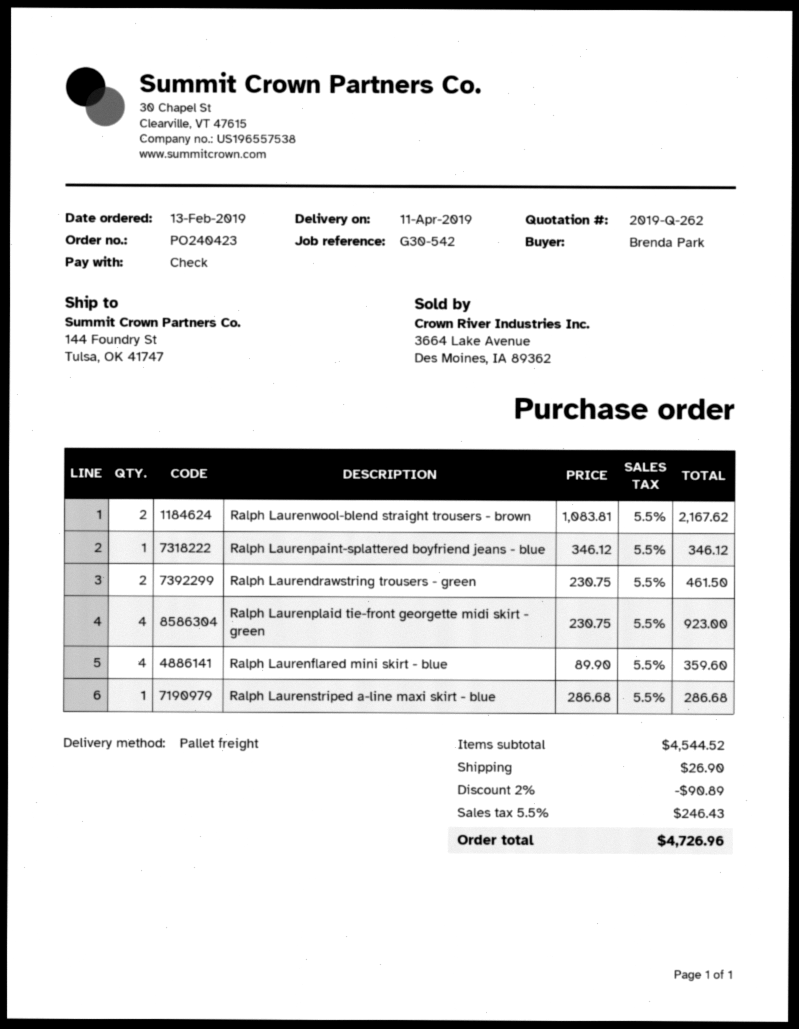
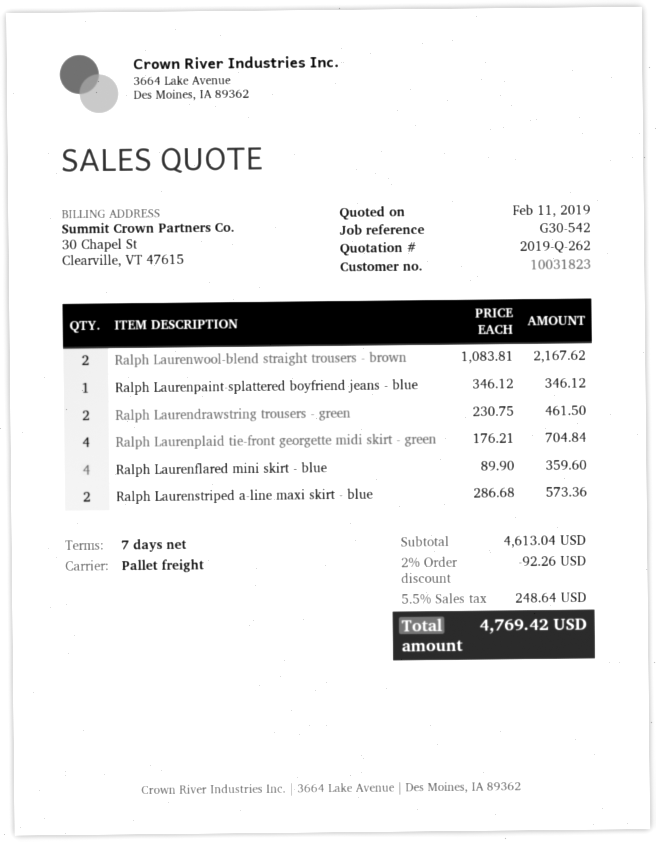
Ralph Laurenplaid tie-front georgette midi skirt - green: 4 x 230.75 = 923.00 -> 4 x 176.21 = 704.84
Ralph Laurenstriped a-line maxi skirt - blue: 1 x 286.68 = 286.68 -> 2 x 286.68 = 573.36
subtotal: 4544.52 -> 4613.04
discount: 2% = 90.89 -> 2% = 92.26
shipping: 26.90 -> none
tax: 5.5% = 246.43 -> 5.5% = 248.64
total: 4726.96 -> 4769.42

